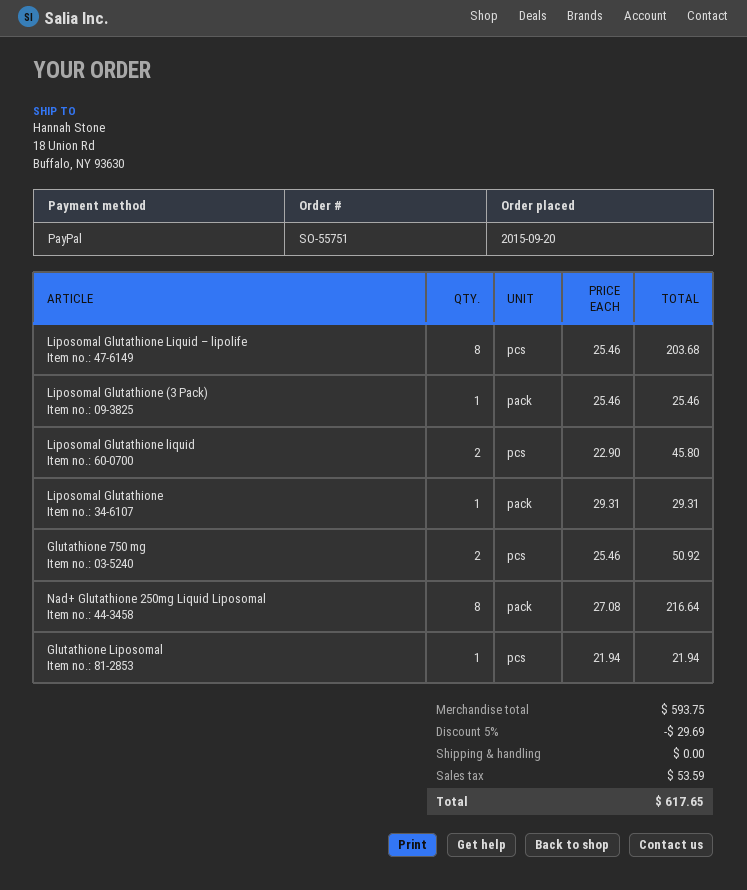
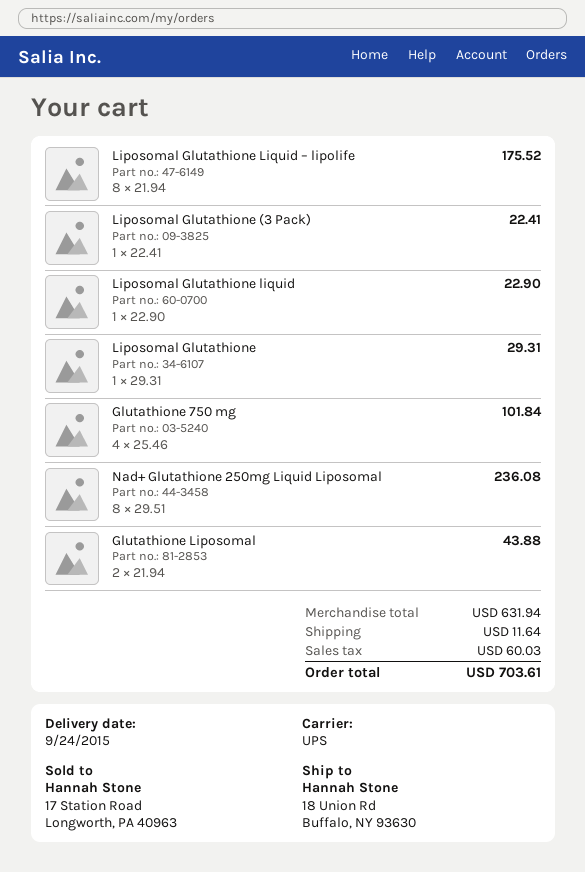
Liposomal Glutathione Liquid – lipolife: 8 x 25.46 = 203.68 -> 8 x 21.94 = 175.52
Liposomal Glutathione (3 Pack): 1 x 25.46 = 25.46 -> 1 x 22.41 = 22.41
Liposomal Glutathione liquid: 2 x 22.90 = 45.80 -> 1 x 22.90 = 22.90
Glutathione 750 mg: 2 x 25.46 = 50.92 -> 4 x 25.46 = 101.84
Nad+ Glutathione 250mg Liquid Liposomal: 8 x 27.08 = 216.64 -> 8 x 29.51 = 236.08
Glutathione Liposomal: 1 x 21.94 = 21.94 -> 2 x 21.94 = 43.88
subtotal: 593.75 -> 631.94
discount: 5% = 29.69 -> none
shipping: 0.00 -> 11.64
tax: 53.59 -> 60.03
total: 617.65 -> 703.61

